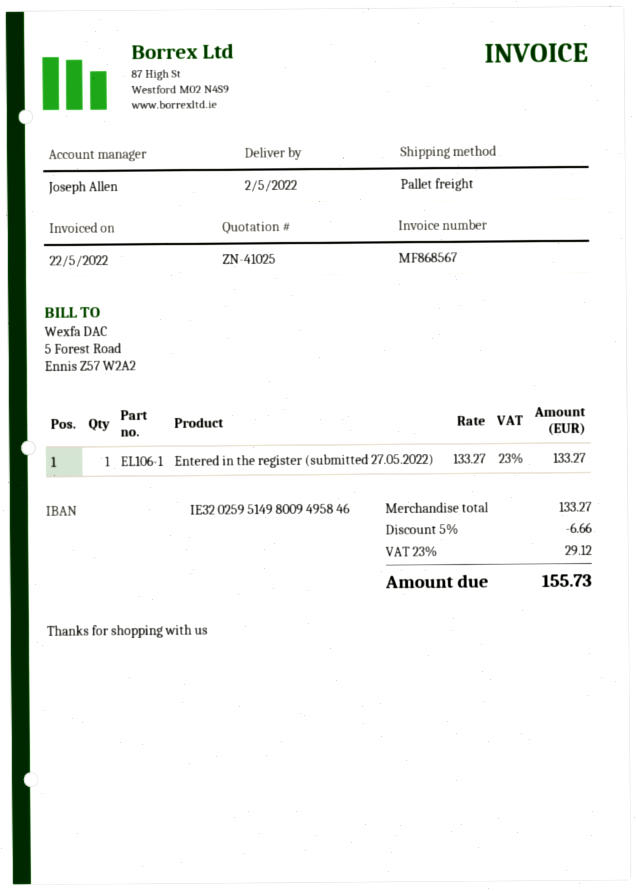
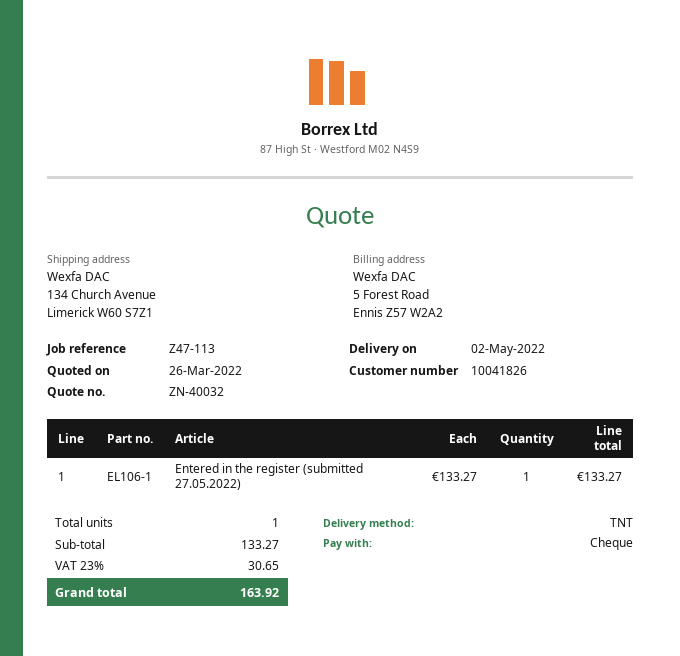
quote number: ZN-41025 -> ZN-40032
shipping method: pallet freight -> TNT
discount: 5% = 6.66 -> none
tax: 23% = 29.12 -> 23% = 30.65
total: 155.73 -> 163.92

